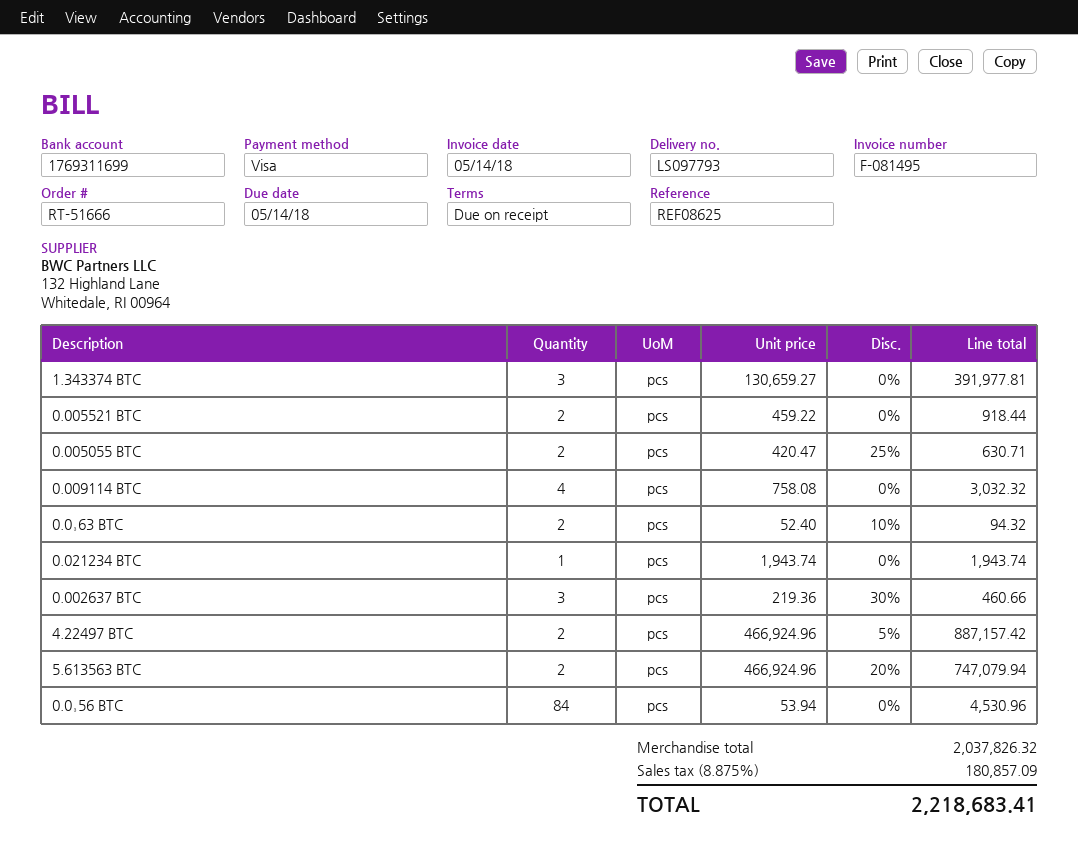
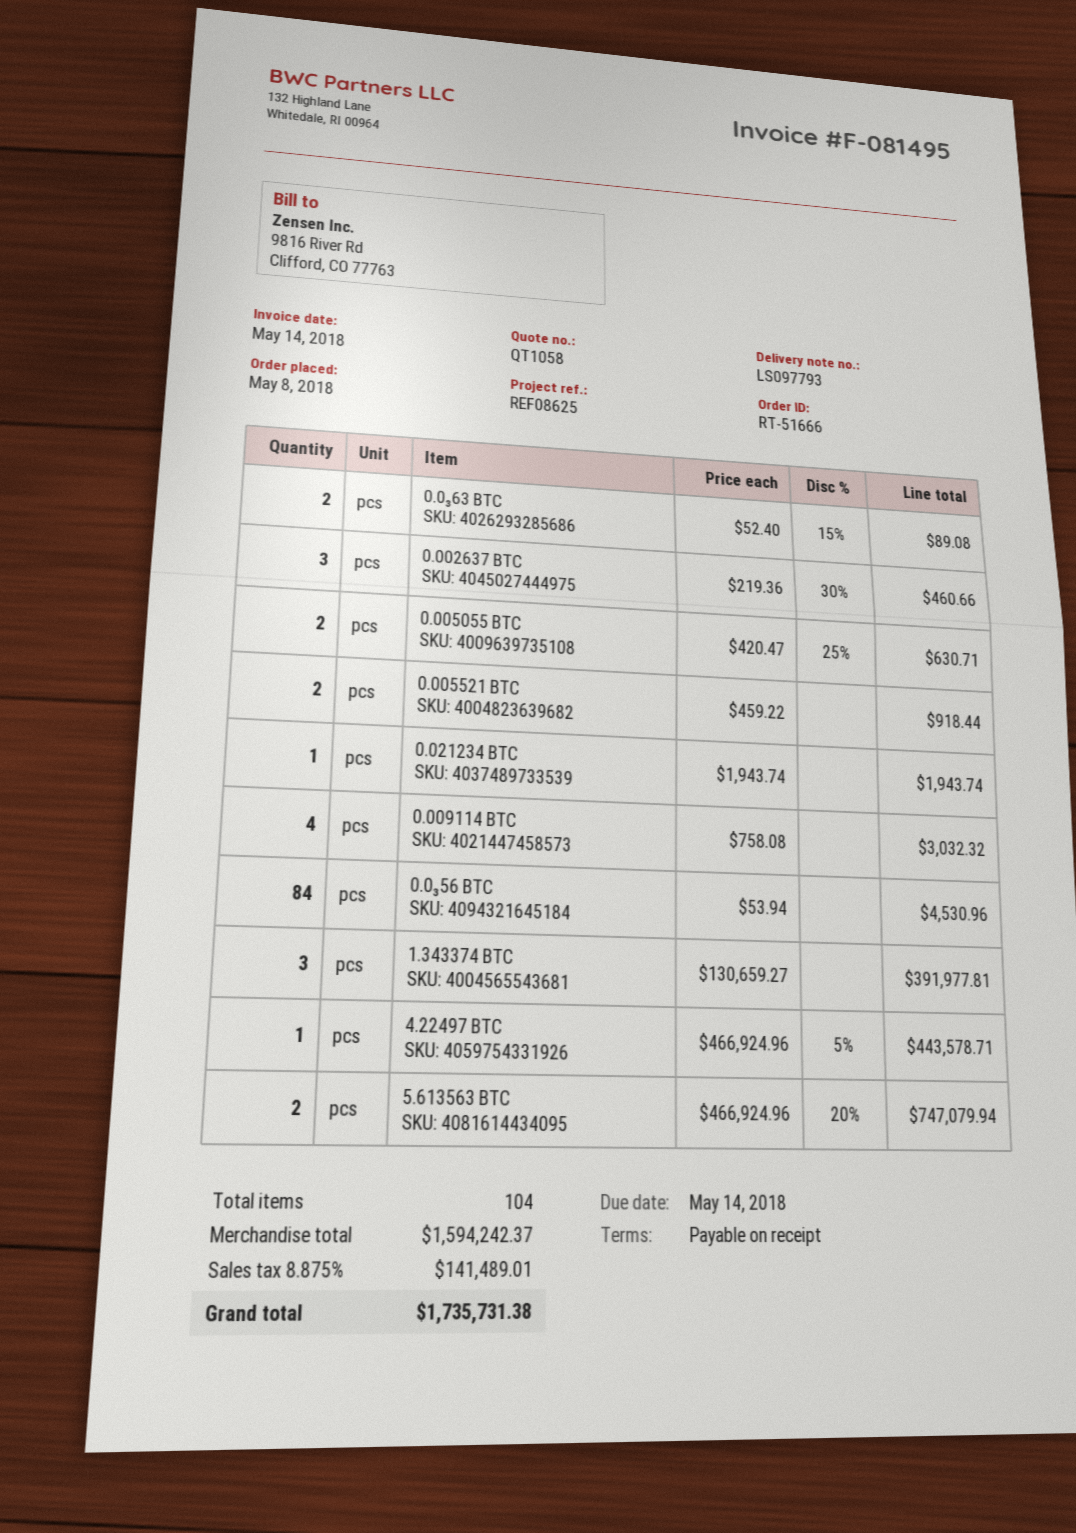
0.0₃63 BTC: 2 x 52.40 - 10% = 94.32 -> 2 x 52.40 - 15% = 89.08
4.22497 BTC: 2 x 466924.96 - 5% = 887157.42 -> 1 x 466924.96 - 5% = 443578.71
subtotal: 2037826.32 -> 1594242.37
tax: 8.875% = 180857.09 -> 8.875% = 141489.01
total: 2218683.41 -> 1735731.38

